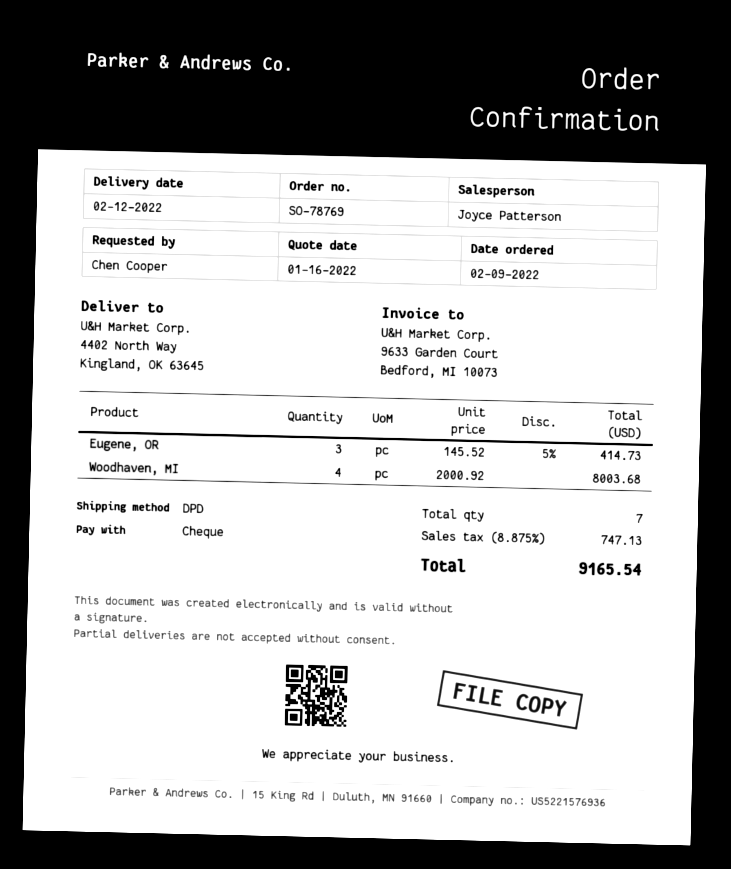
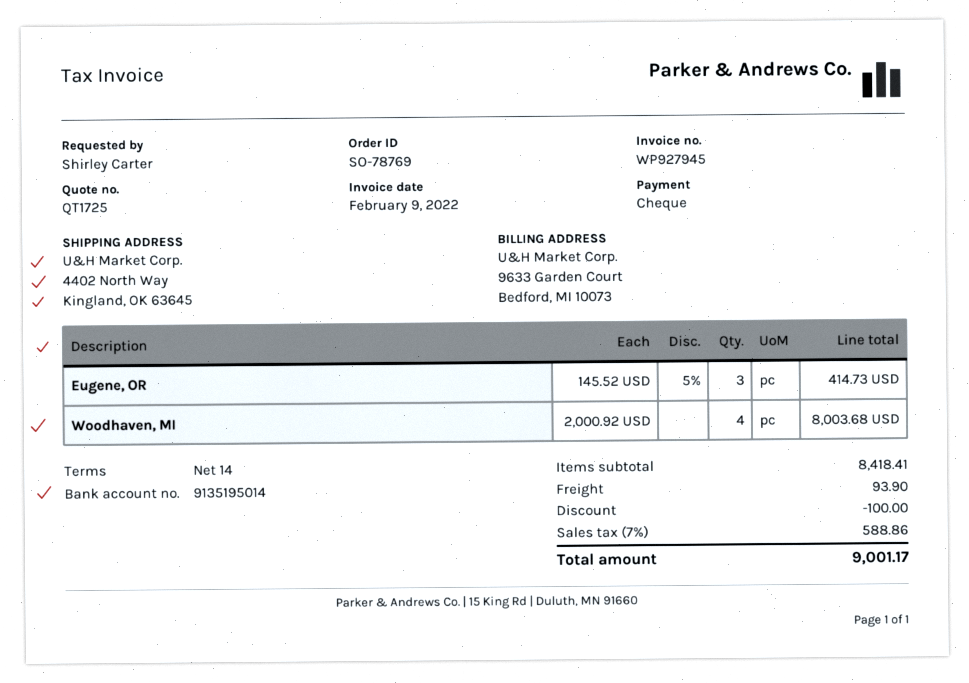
ordered by: Chen Cooper -> Shirley Carter
discount: none -> 100.00
shipping: none -> 93.90
tax: 8.875% = 747.13 -> 7% = 588.86
total: 9165.54 -> 9001.17

